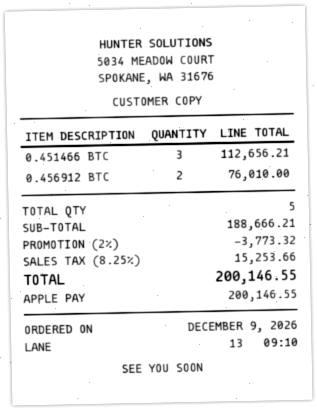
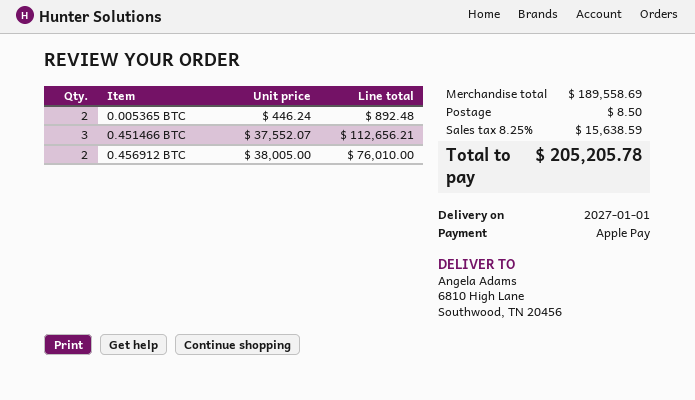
0.005365 BTC: none -> 2 for 892.48
subtotal: 188666.21 -> 189558.69
discount: 2% = 3773.32 -> none
shipping: none -> 8.50
tax: 8.25% = 15253.66 -> 8.25% = 15638.59
total: 200146.55 -> 205205.78

